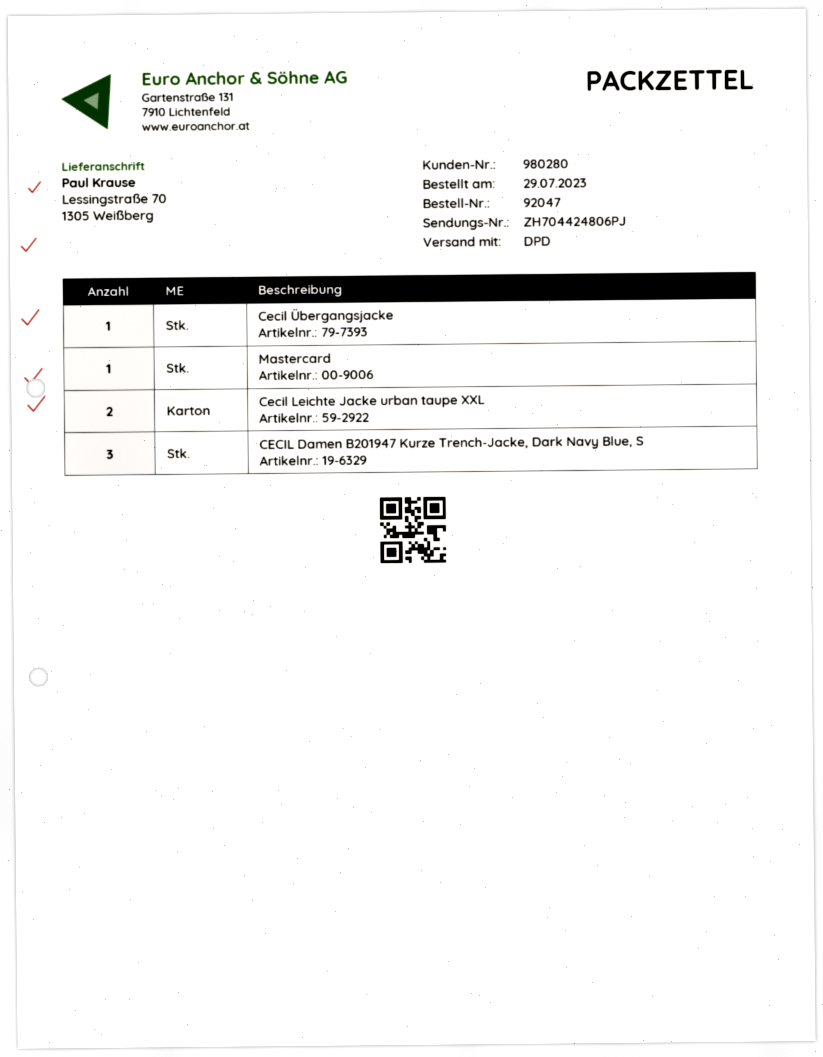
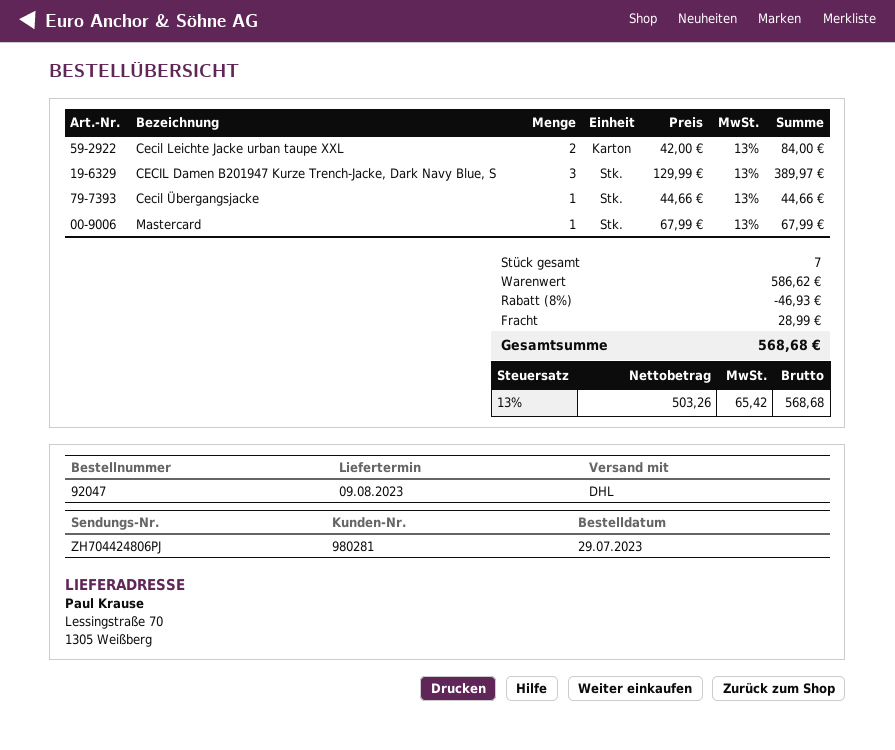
customer number: 980280 -> 980281
shipping method: DPD -> DHL

